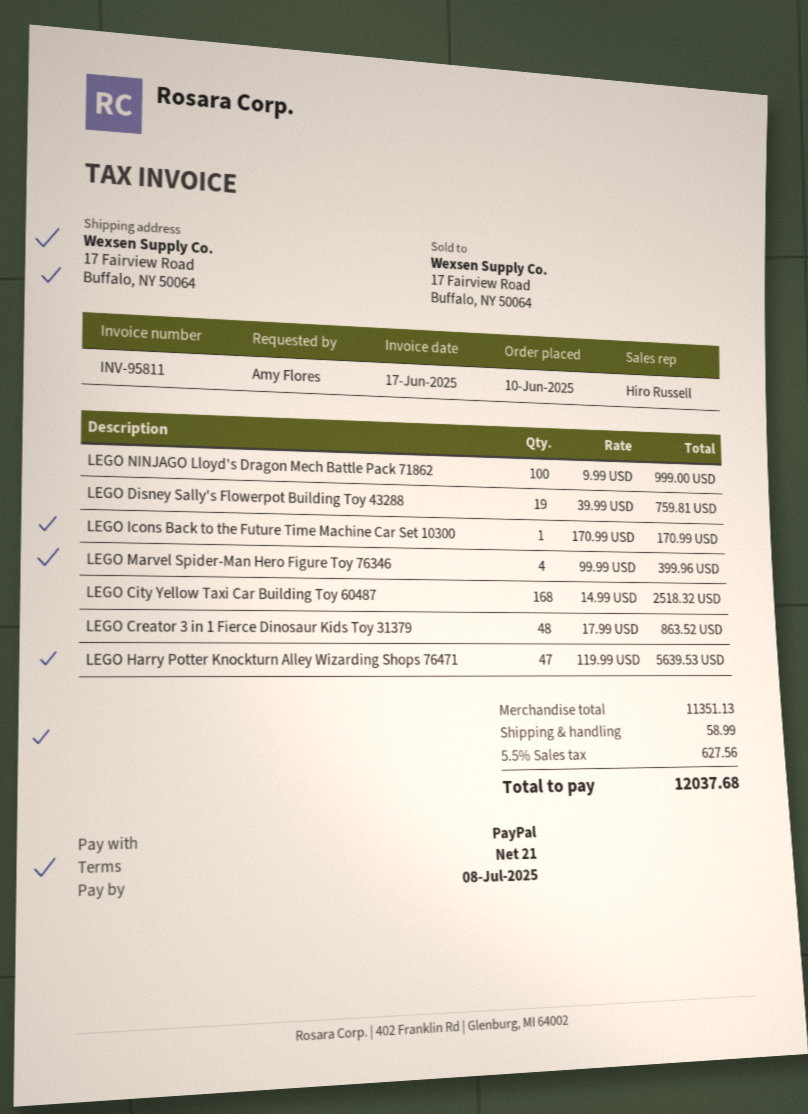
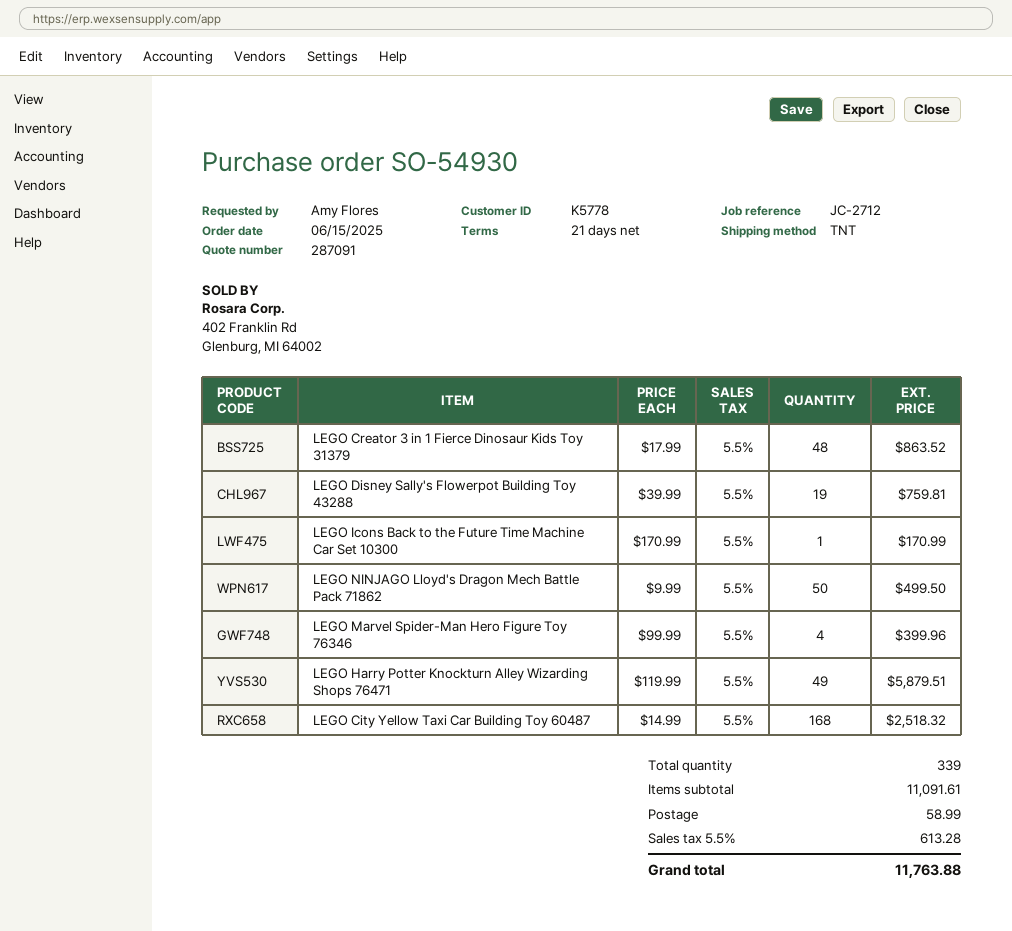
order date: 2025-06-10 -> 2025-06-15
LEGO NINJAGO Lloyd's Dragon Mech Battle Pack 71862: 100 x 9.99 = 999.00 -> 50 x 9.99 = 499.50
LEGO Harry Potter Knockturn Alley Wizarding Shops 76471: 47 x 119.99 = 5639.53 -> 49 x 119.99 = 5879.51
subtotal: 11351.13 -> 11091.61
tax: 5.5% = 627.56 -> 5.5% = 613.28
total: 12037.68 -> 11763.88

